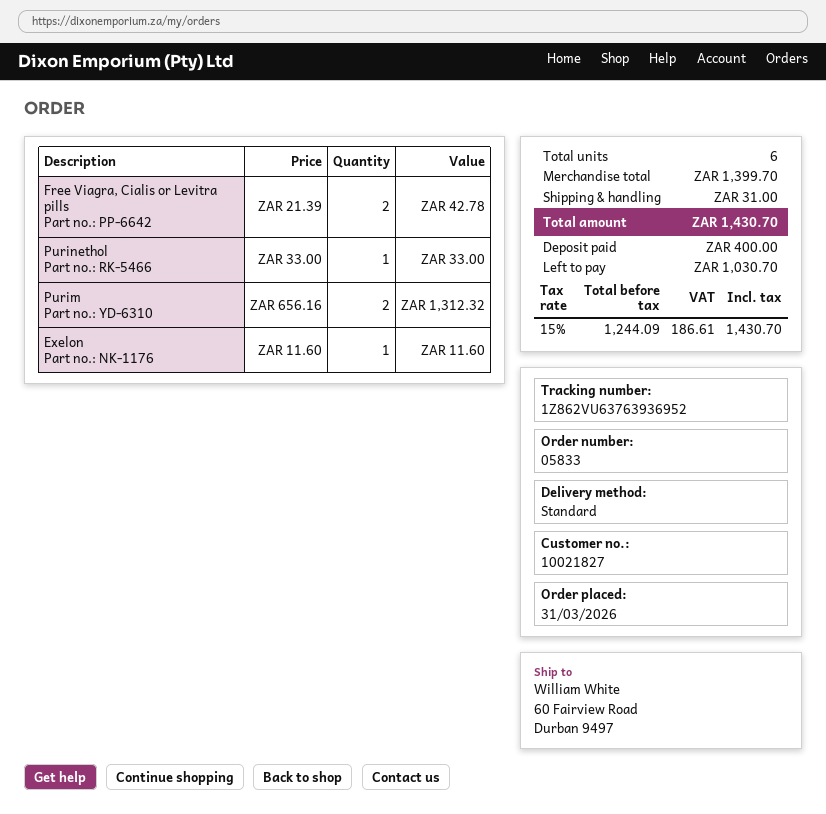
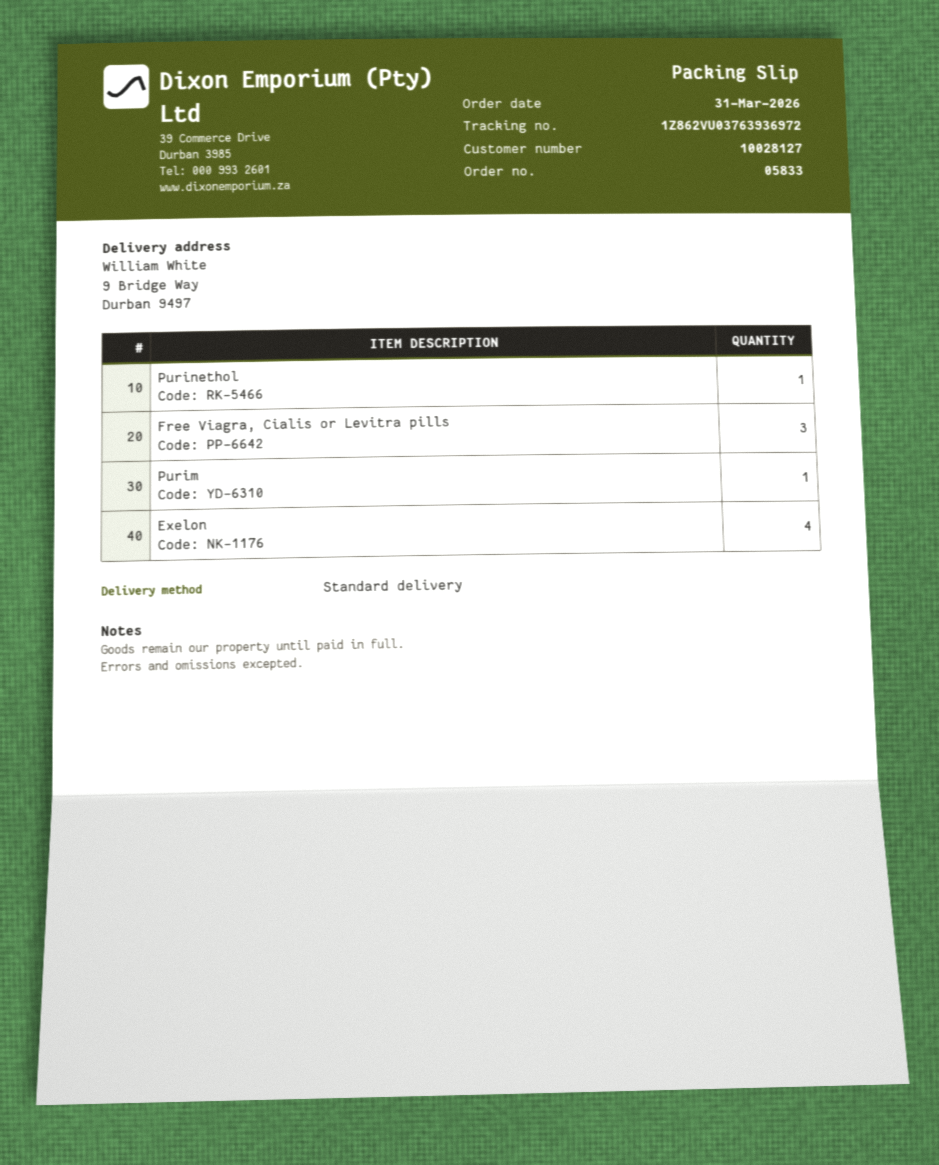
customer number: 10021827 -> 10028127
tracking number: 1Z862VU63763936952 -> 1Z862VU03763936972
ship to: 60 Fairview Road, Durban 9497 -> 9 Bridge Way, Durban 9497
Free Viagra, Cialis or Levitra pills: 2 -> 3
Purim: 2 -> 1
Exelon: 1 -> 4

